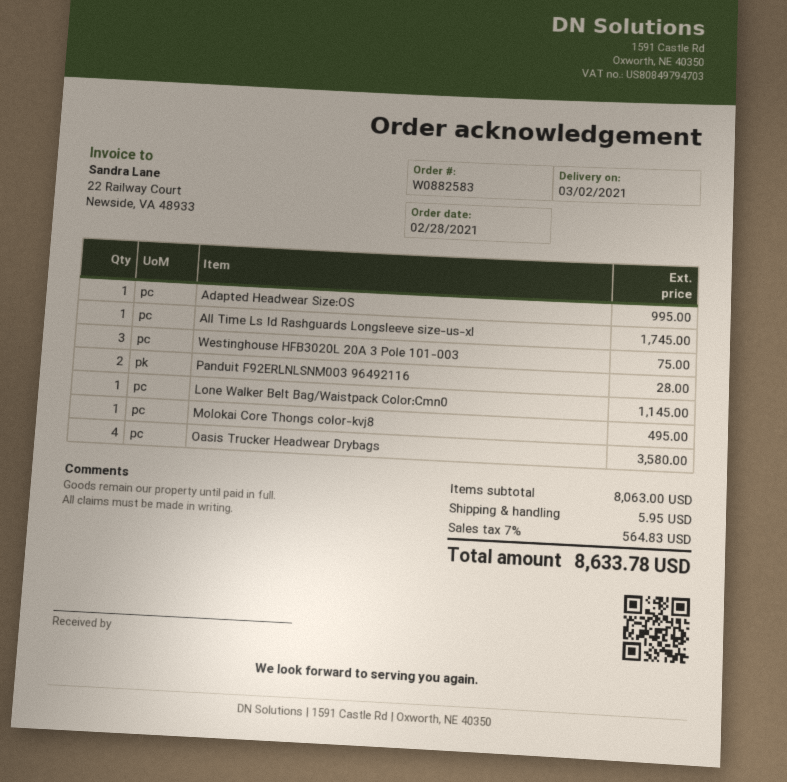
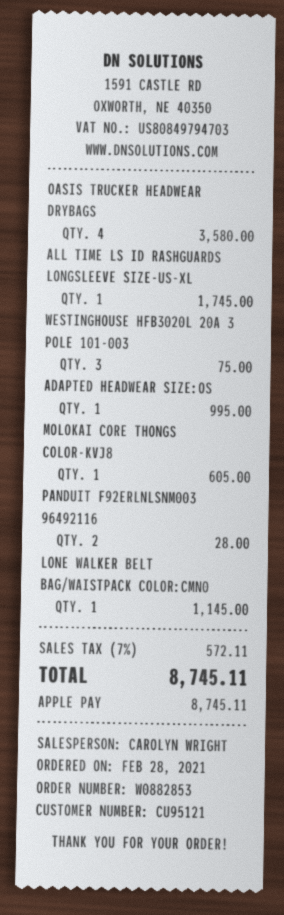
order number: W0882583 -> W0882853
Molokai Core Thongs color-kvj8: 1 for 495.00 -> 1 for 605.00
shipping: 5.95 -> none
tax: 7% = 564.83 -> 7% = 572.11
total: 8633.78 -> 8745.11

